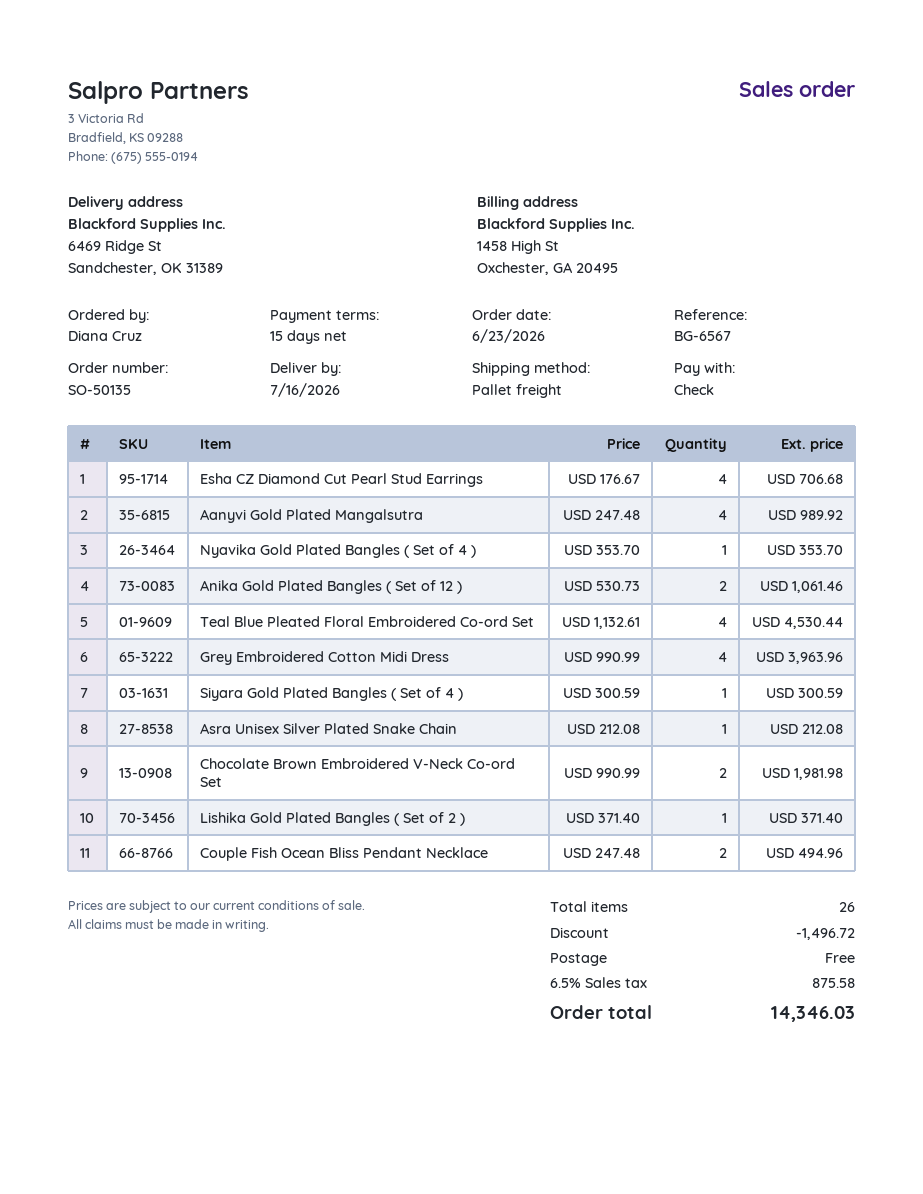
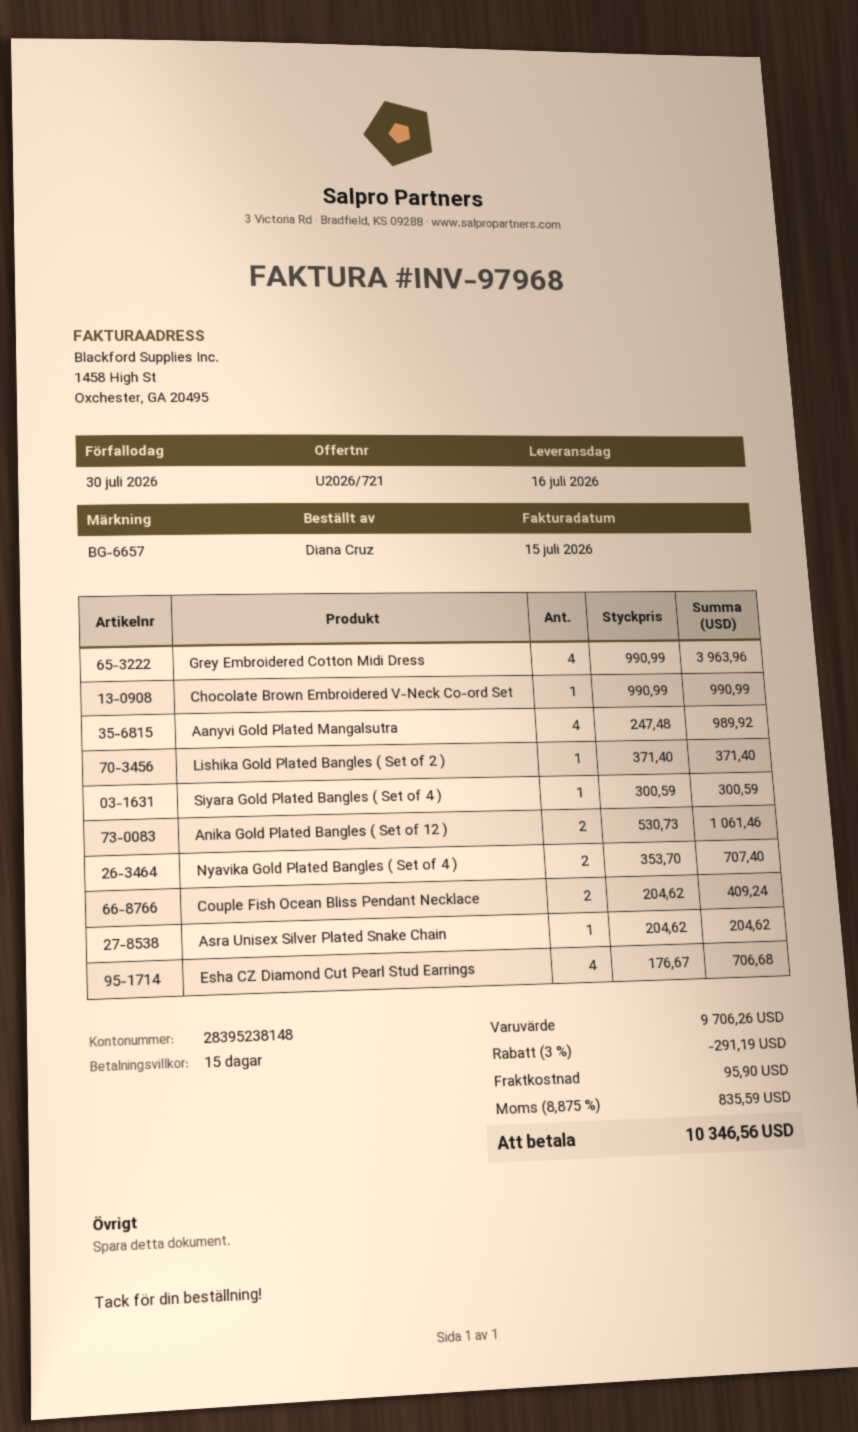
reference: BG-6567 -> BG-6657
Nyavika Gold Plated Bangles ( Set of 4 ): 1 x 353.70 = 353.70 -> 2 x 353.70 = 707.40
Teal Blue Pleated Floral Embroidered Co-ord Set: 4 x 1132.61 = 4530.44 -> none
Asra Unisex Silver Plated Snake Chain: 1 x 212.08 = 212.08 -> 1 x 204.62 = 204.62
Chocolate Brown Embroidered V-Neck Co-ord Set: 2 x 990.99 = 1981.98 -> 1 x 990.99 = 990.99
Couple Fish Ocean Bliss Pendant Necklace: 2 x 247.48 = 494.96 -> 2 x 204.62 = 409.24
discount: 1496.72 -> 291.19
shipping: 0.00 -> 95.90
tax: 6.5% = 875.58 -> 8.875% = 835.59
total: 14346.03 -> 10346.56

